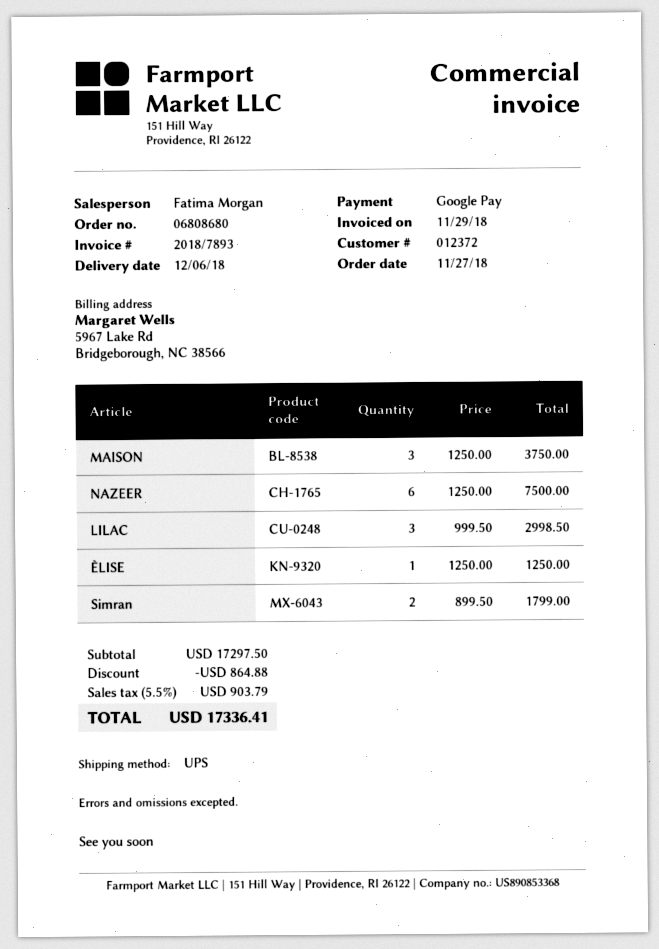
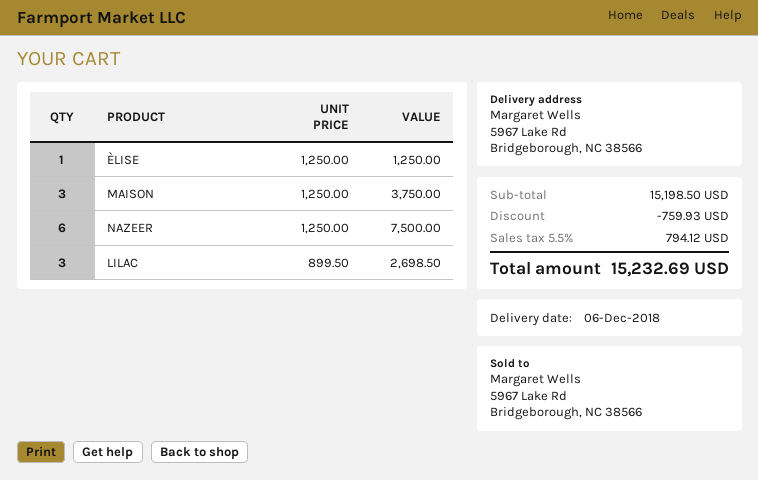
LILAC: 3 x 999.50 = 2998.50 -> 3 x 899.50 = 2698.50
Simran: 2 x 899.50 = 1799.00 -> none
subtotal: 17297.50 -> 15198.50
discount: 864.88 -> 759.93
tax: 5.5% = 903.79 -> 5.5% = 794.12
total: 17336.41 -> 15232.69

